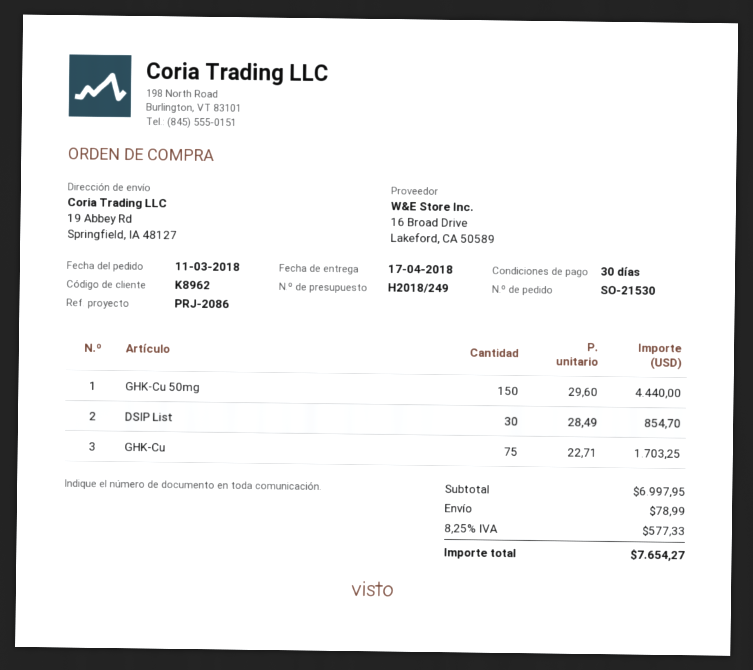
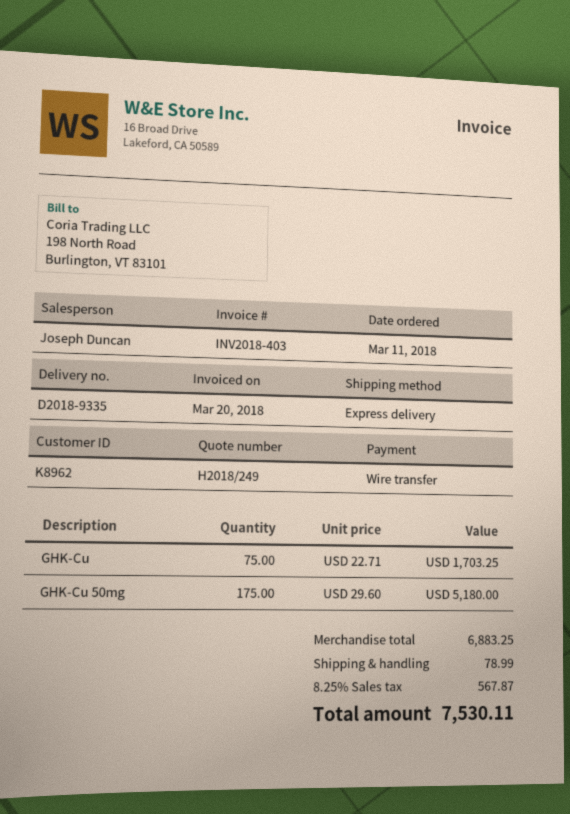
GHK-Cu 50mg: 150 x 29.60 = 4440.00 -> 175 x 29.60 = 5180.00
DSIP List: 30 x 28.49 = 854.70 -> none
subtotal: 6997.95 -> 6883.25
tax: 8.25% = 577.33 -> 8.25% = 567.87
total: 7654.27 -> 7530.11

